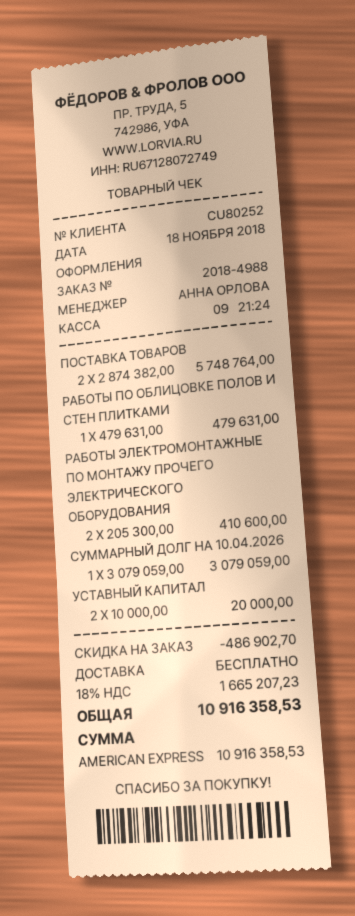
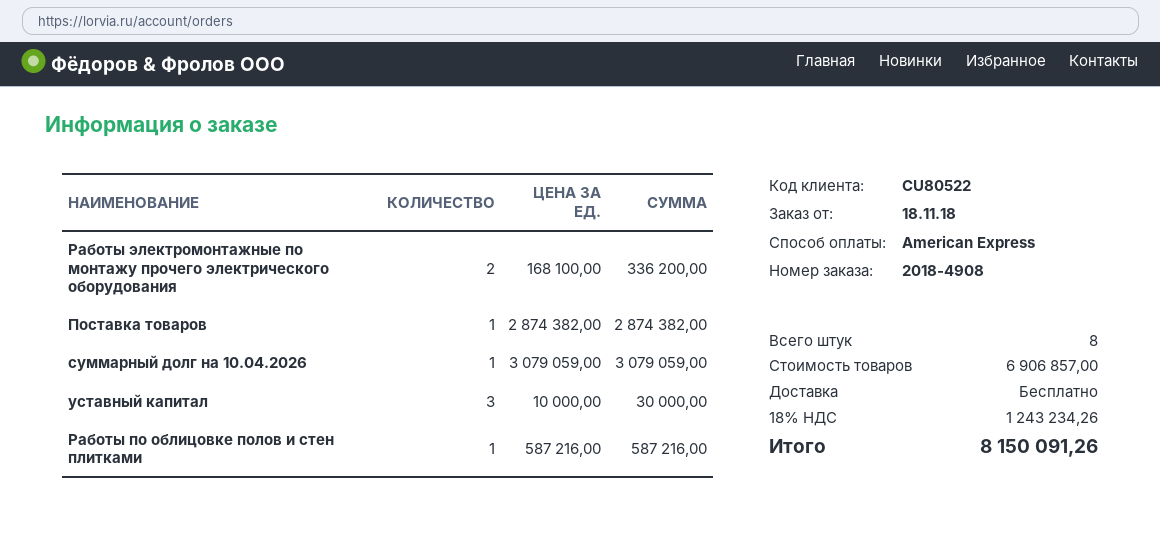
order number: 2018-4988 -> 2018-4908
customer number: CU80252 -> CU80522
ПОСТАВКА ТОВАРОВ: 2 x 2874382.00 = 5748764.00 -> 1 x 2874382.00 = 2874382.00
РАБОТЫ ПО ОБЛИЦОВКЕ ПОЛОВ И СТЕН ПЛИТКАМИ: 1 x 479631.00 = 479631.00 -> 1 x 587216.00 = 587216.00
РАБОТЫ ЭЛЕКТРОМОНТАЖНЫЕ ПО МОНТАЖУ ПРОЧЕГО ЭЛЕКТРИЧЕСКОГО ОБОРУДОВАНИЯ: 2 x 205300.00 = 410600.00 -> 2 x 168100.00 = 336200.00
УСТАВНЫЙ КАПИТАЛ: 2 x 10000.00 = 20000.00 -> 3 x 10000.00 = 30000.00
discount: 486902.70 -> none
tax: 18% = 1665207.23 -> 18% = 1243234.26
total: 10916358.53 -> 8150091.26

